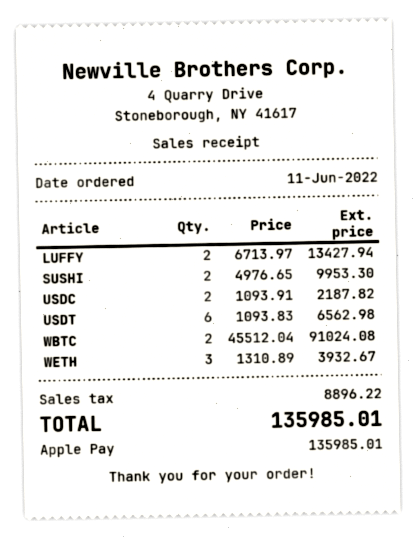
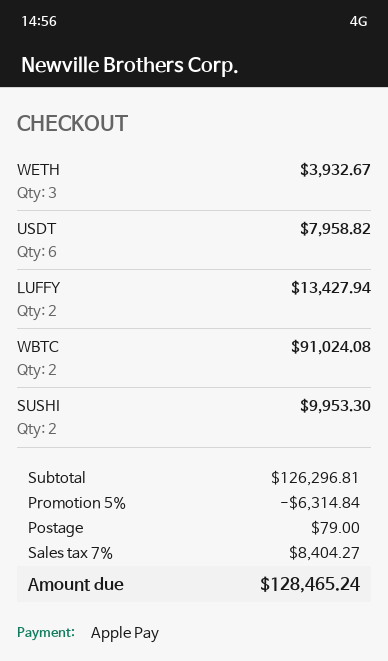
USDC: 2 for 2187.82 -> none
USDT: 6 for 6562.98 -> 6 for 7958.82
discount: none -> 5% = 6314.84
shipping: none -> 79.00
tax: 8896.22 -> 8404.27
total: 135985.01 -> 128465.24

